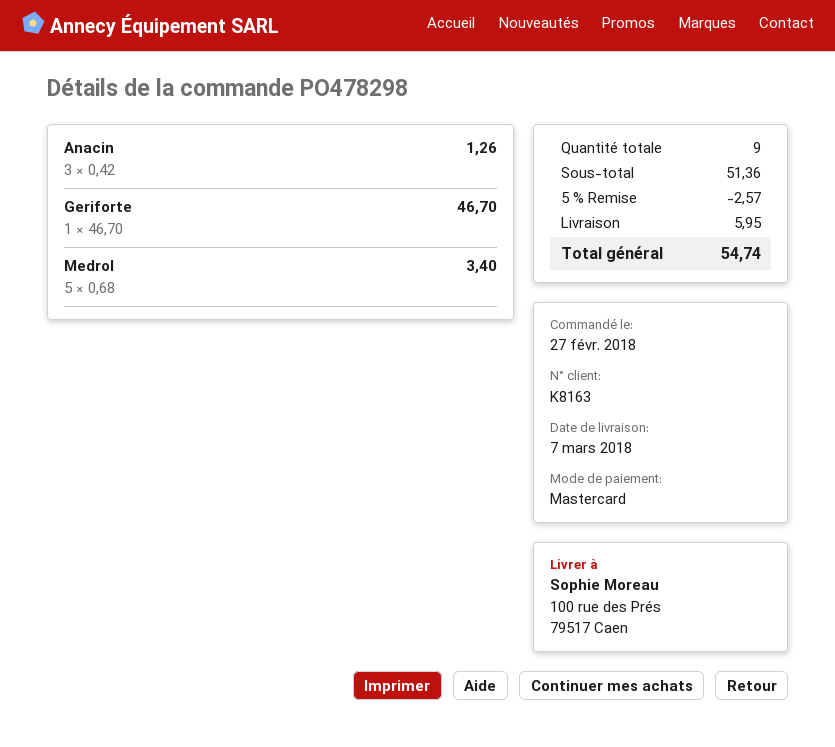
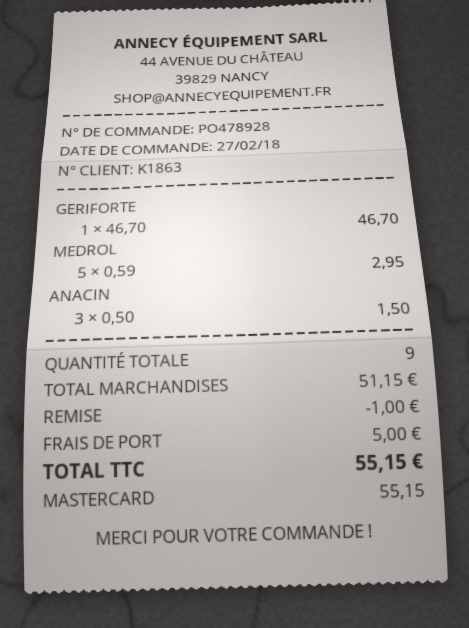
order number: PO478298 -> PO478928
customer number: K8163 -> K1863
Anacin: 3 x 0.42 = 1.26 -> 3 x 0.50 = 1.50
Medrol: 5 x 0.68 = 3.40 -> 5 x 0.59 = 2.95
subtotal: 51.36 -> 51.15
discount: 2.57 -> 1.00
shipping: 5.95 -> 5.00
total: 54.74 -> 55.15

